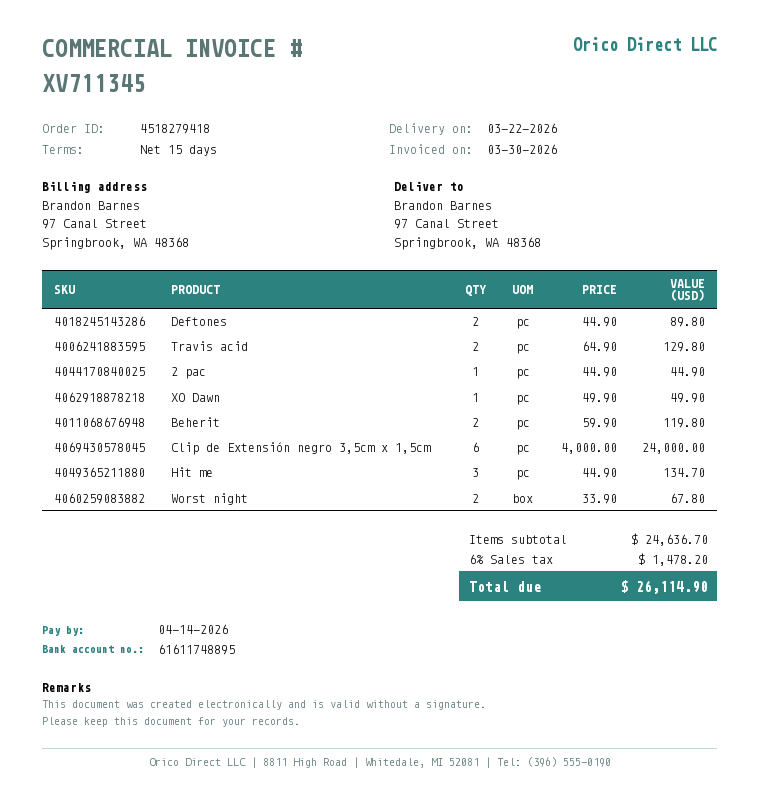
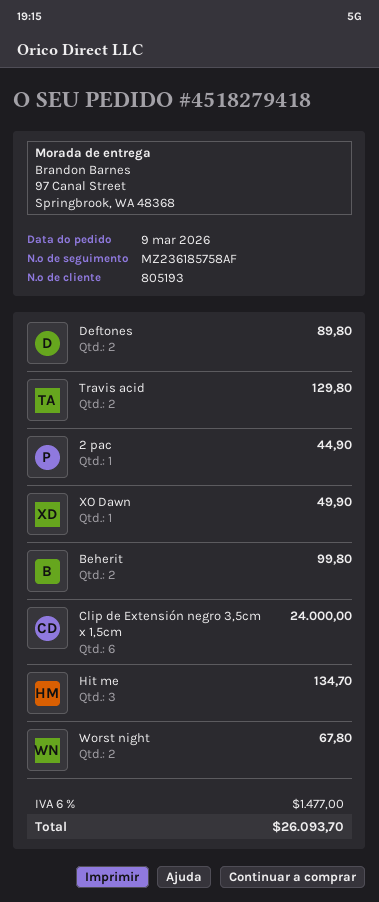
Beherit: 2 for 119.80 -> 2 for 99.80
tax: 6% = 1478.20 -> 6% = 1477.00
total: 26114.90 -> 26093.70

